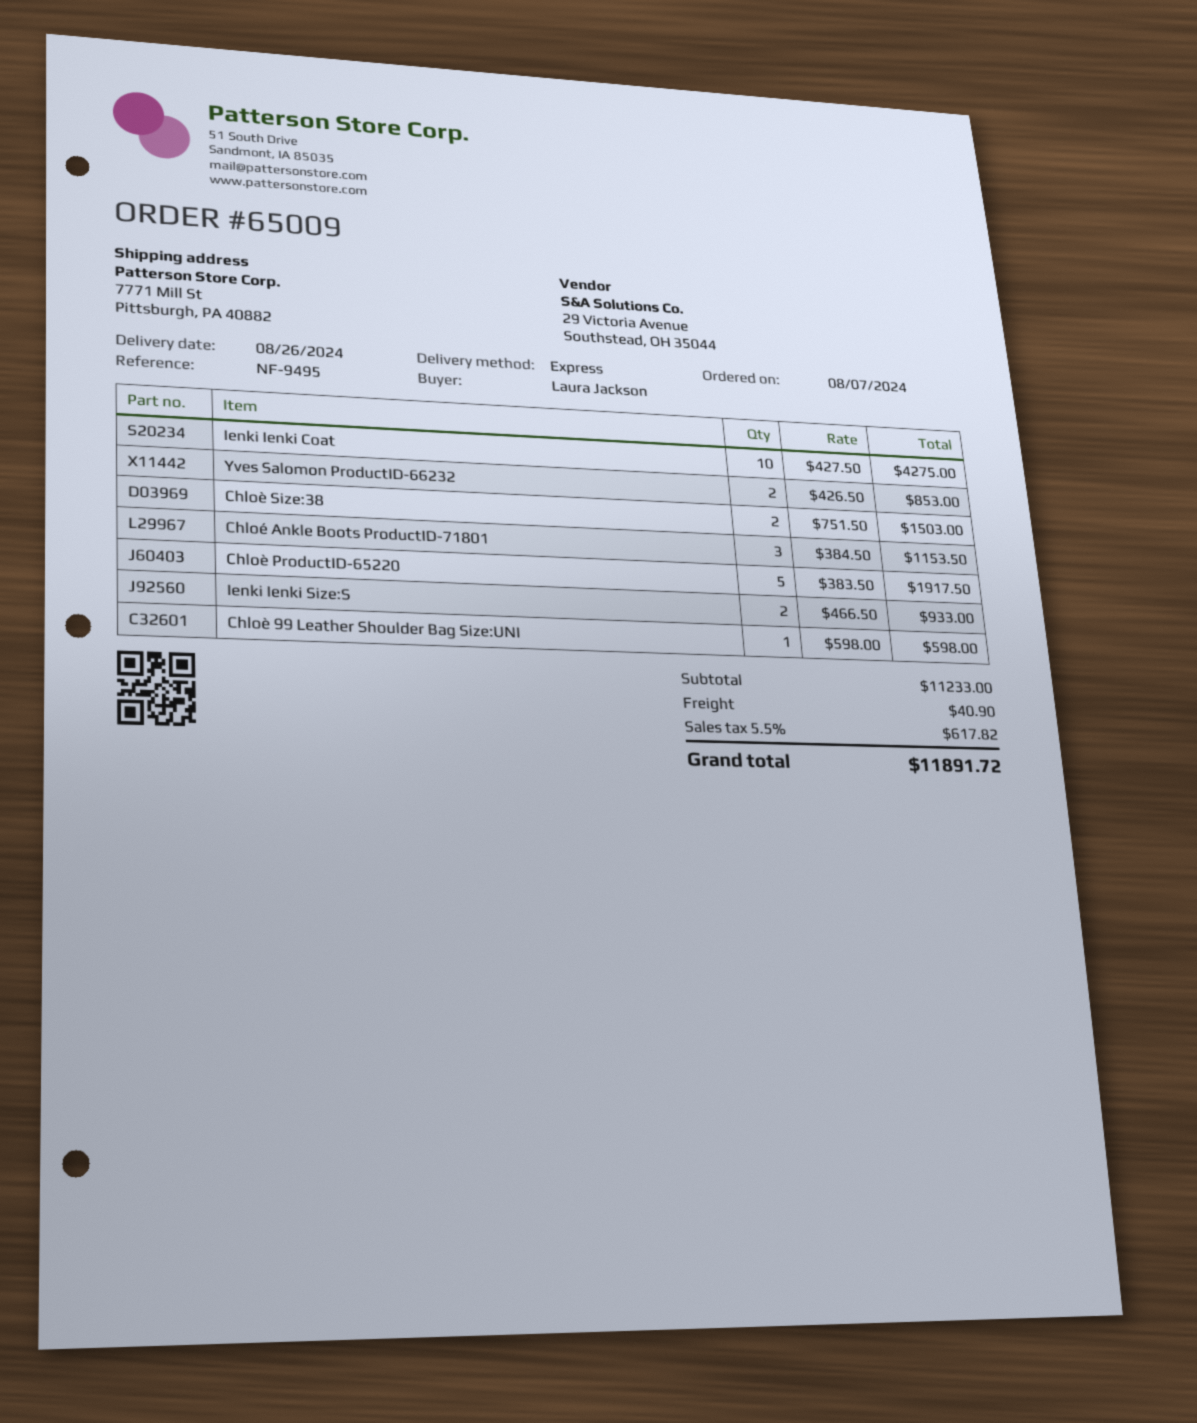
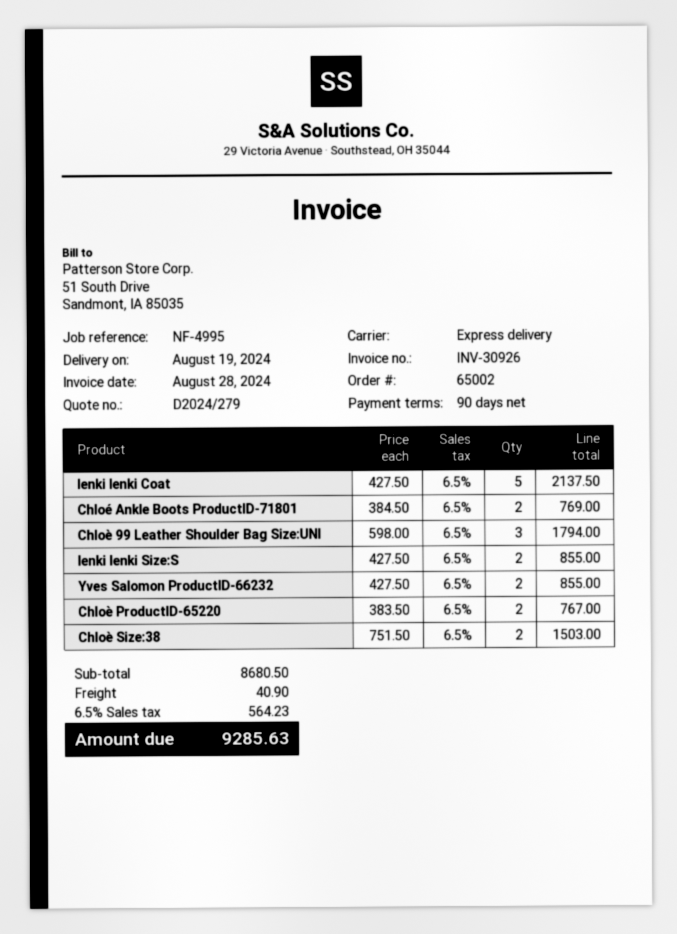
order number: 65009 -> 65002
delivery date: 2024-08-26 -> 2024-08-19
reference: NF-9495 -> NF-4995
Ienki Ienki Coat: 10 x 427.50 = 4275.00 -> 5 x 427.50 = 2137.50
Yves Salomon ProductID-66232: 2 x 426.50 = 853.00 -> 2 x 427.50 = 855.00
Chloé Ankle Boots ProductID-71801: 3 x 384.50 = 1153.50 -> 2 x 384.50 = 769.00
Chloè ProductID-65220: 5 x 383.50 = 1917.50 -> 2 x 383.50 = 767.00
Ienki Ienki Size:S: 2 x 466.50 = 933.00 -> 2 x 427.50 = 855.00
Chloè 99 Leather Shoulder Bag Size:UNI: 1 x 598.00 = 598.00 -> 3 x 598.00 = 1794.00
subtotal: 11233.00 -> 8680.50
tax: 5.5% = 617.82 -> 6.5% = 564.23
total: 11891.72 -> 9285.63

